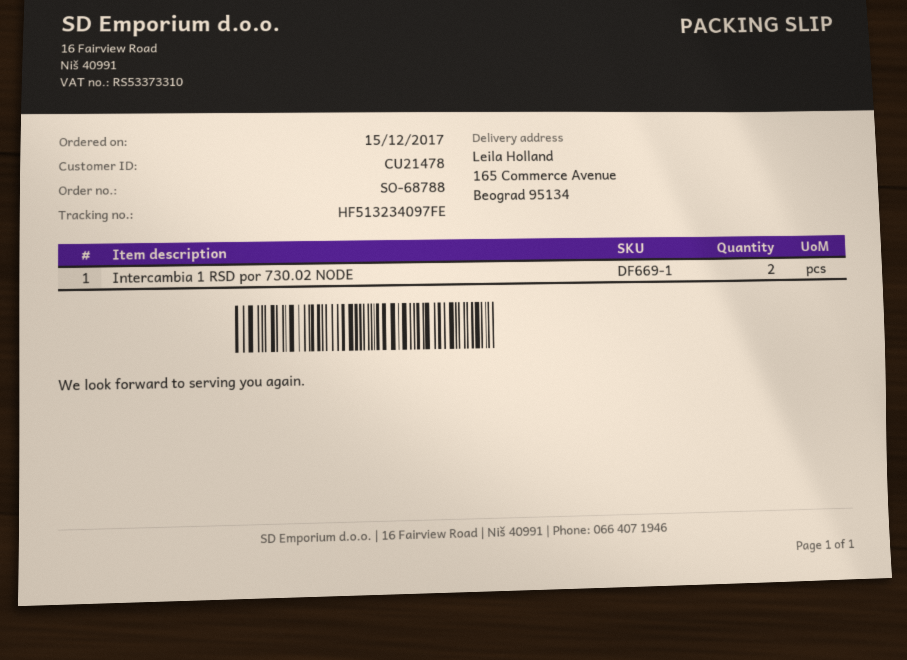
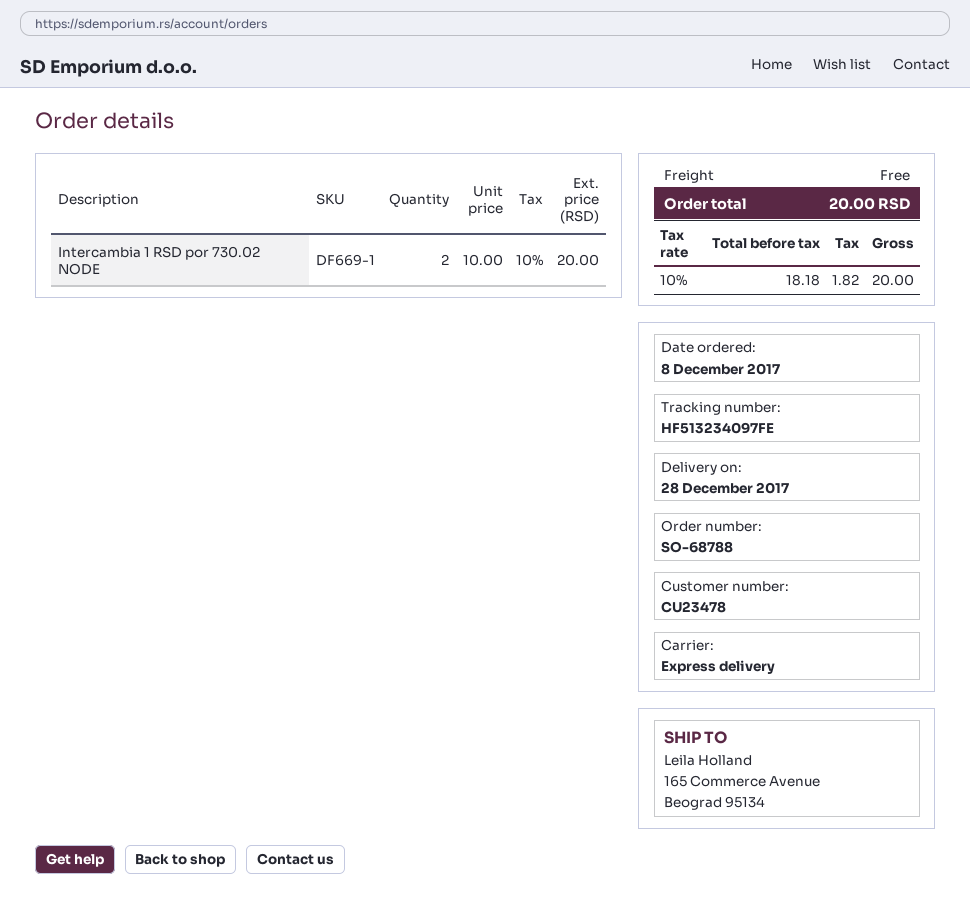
order date: 2017-12-15 -> 2017-12-08
customer number: CU21478 -> CU23478

